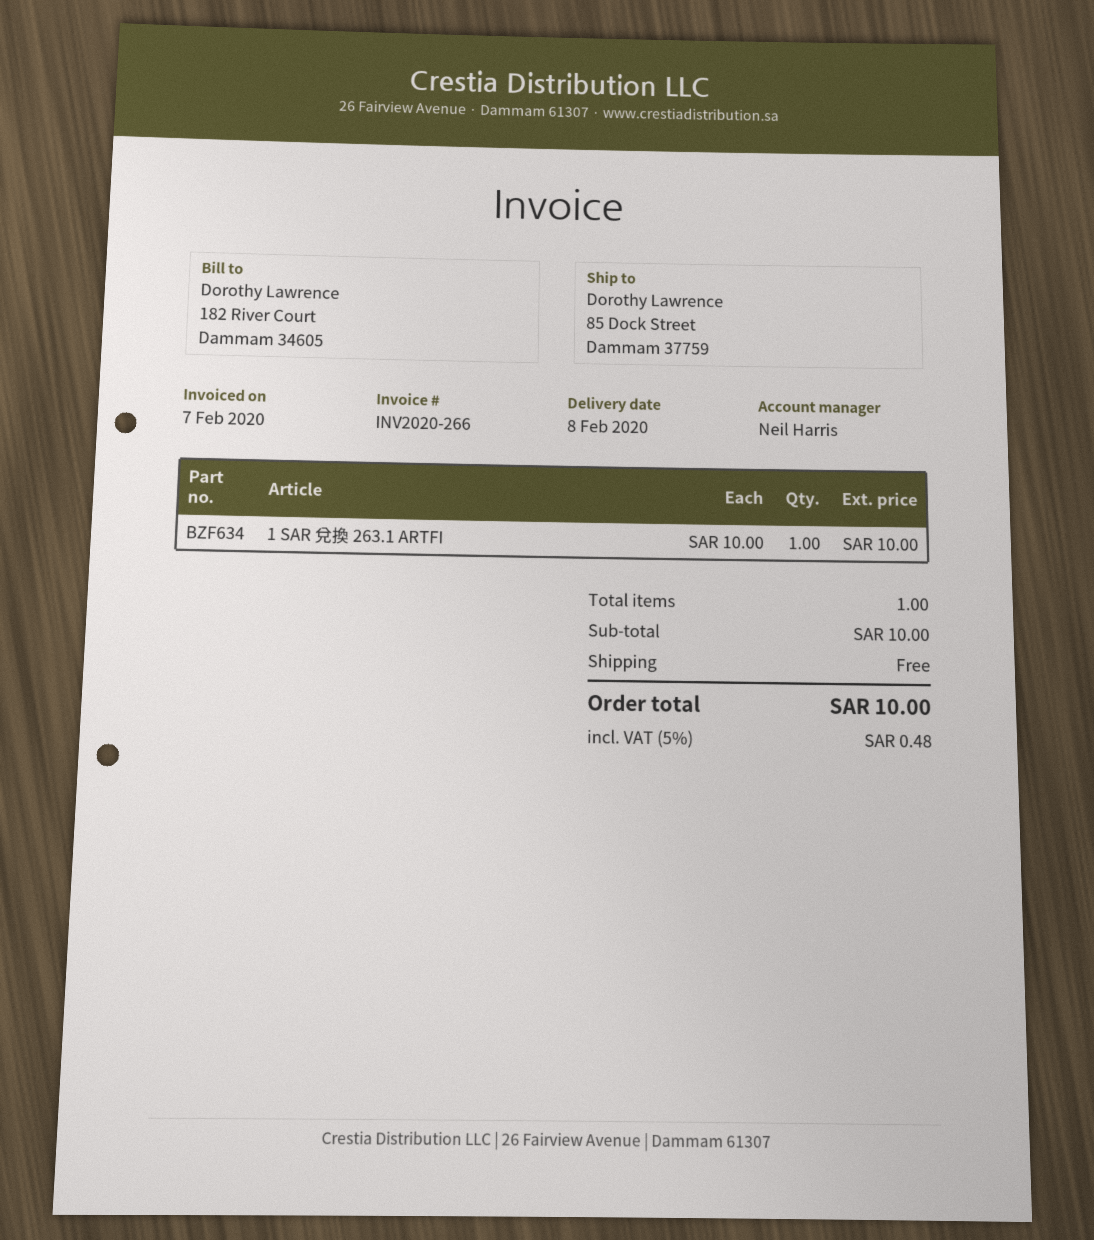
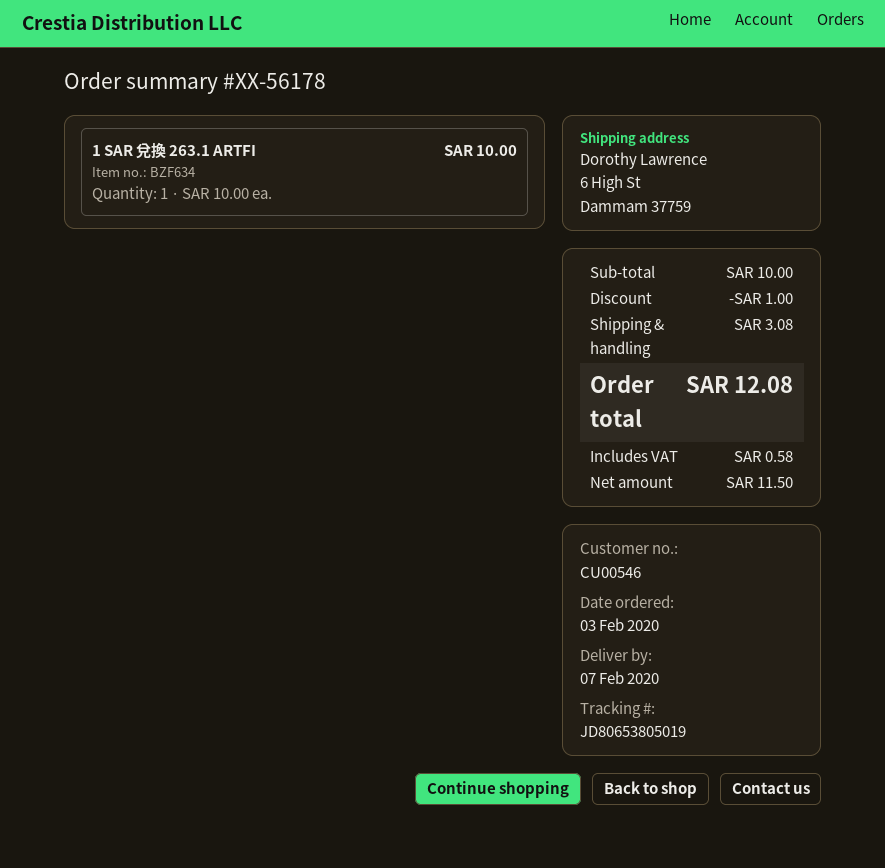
delivery date: 2020-02-08 -> 2020-02-07
ship to: 85 Dock Street, Dammam 37759 -> 6 High St, Dammam 37759
discount: none -> 1.00
shipping: 0.00 -> 3.08
tax: 0.48 -> 0.58
total: 10.00 -> 12.08

